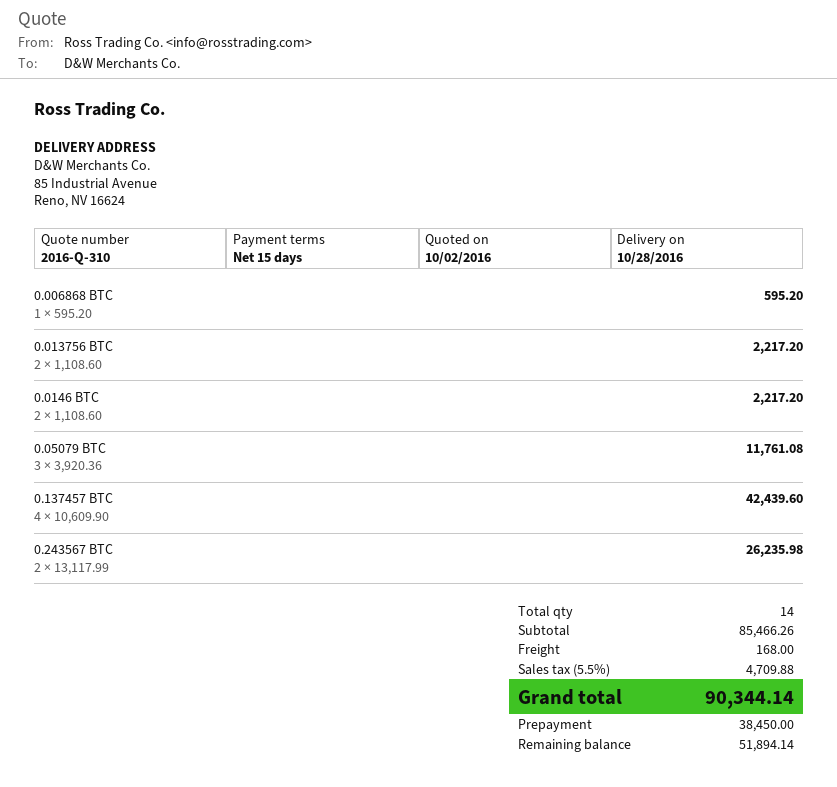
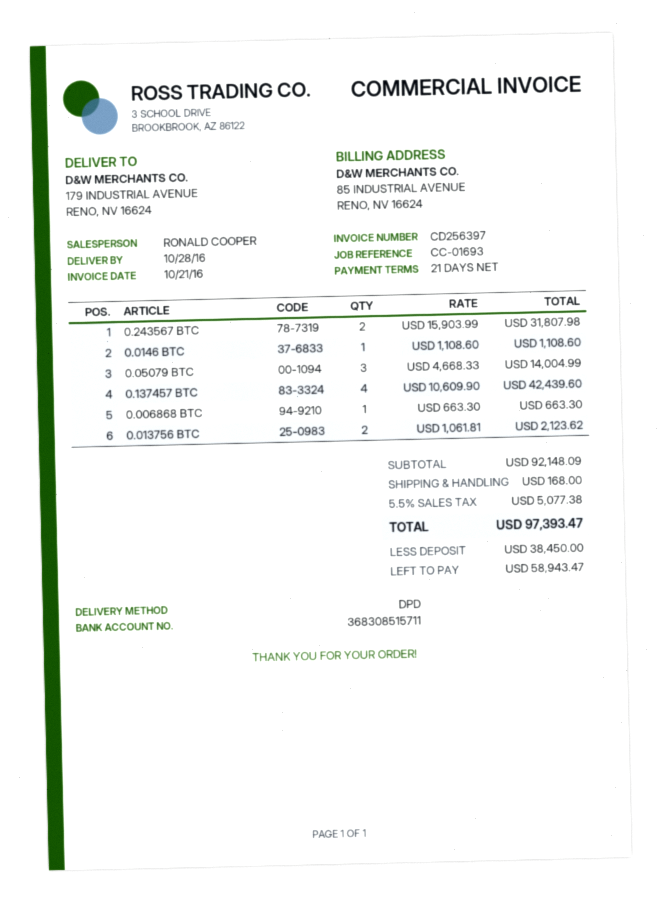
payment terms: 15 days -> 21 days
ship to: 85 Industrial Avenue, Reno, NV 16624 -> 179 INDUSTRIAL AVENUE, RENO, NV 16624
0.006868 BTC: 1 x 595.20 = 595.20 -> 1 x 663.30 = 663.30
0.013756 BTC: 2 x 1108.60 = 2217.20 -> 2 x 1061.81 = 2123.62
0.0146 BTC: 2 x 1108.60 = 2217.20 -> 1 x 1108.60 = 1108.60
0.05079 BTC: 3 x 3920.36 = 11761.08 -> 3 x 4668.33 = 14004.99
0.243567 BTC: 2 x 13117.99 = 26235.98 -> 2 x 15903.99 = 31807.98
subtotal: 85466.26 -> 92148.09
tax: 5.5% = 4709.88 -> 5.5% = 5077.38
total: 90344.14 -> 97393.47
balance: 51894.14 -> 58943.47

